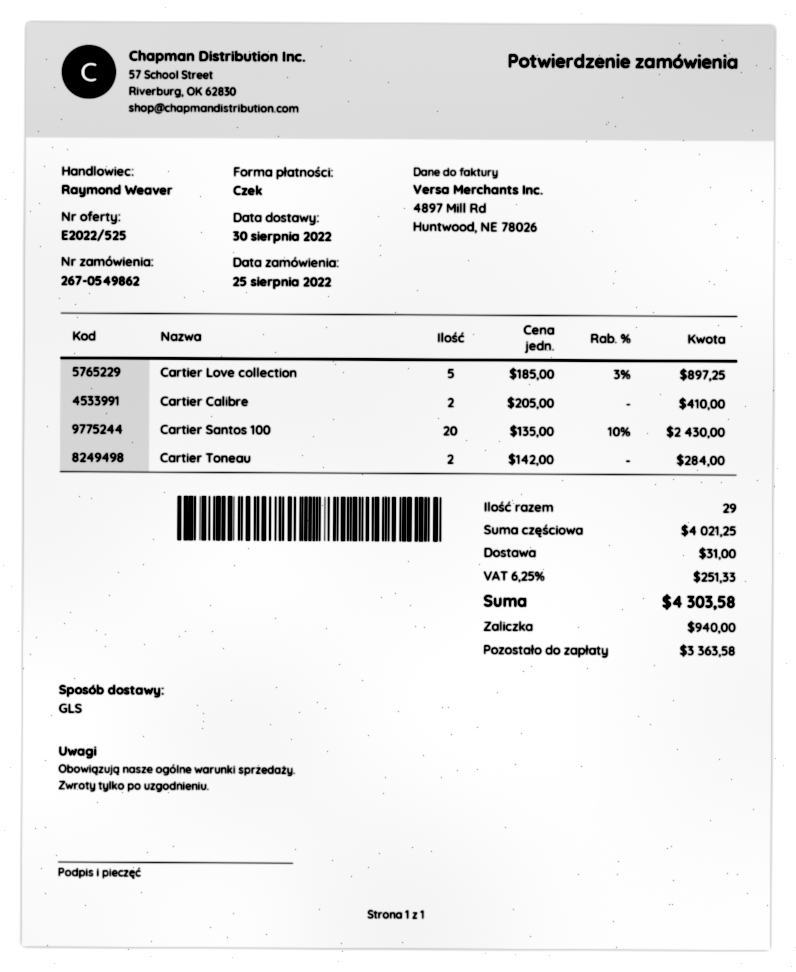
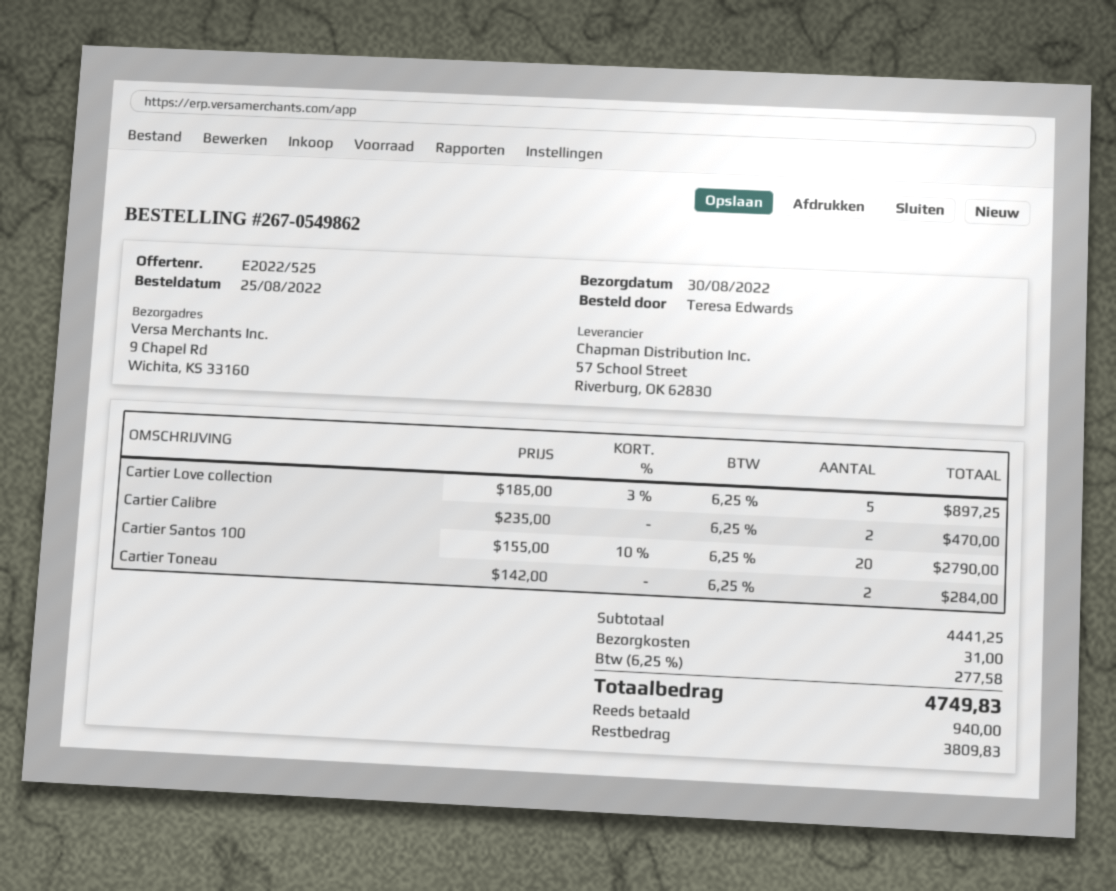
Cartier Calibre: 2 x 205.00 = 410.00 -> 2 x 235.00 = 470.00
Cartier Santos 100: 20 x 135.00 - 10% = 2430.00 -> 20 x 155.00 - 10% = 2790.00
subtotal: 4021.25 -> 4441.25
tax: 6.25% = 251.33 -> 6.25% = 277.58
total: 4303.58 -> 4749.83
balance: 3363.58 -> 3809.83

